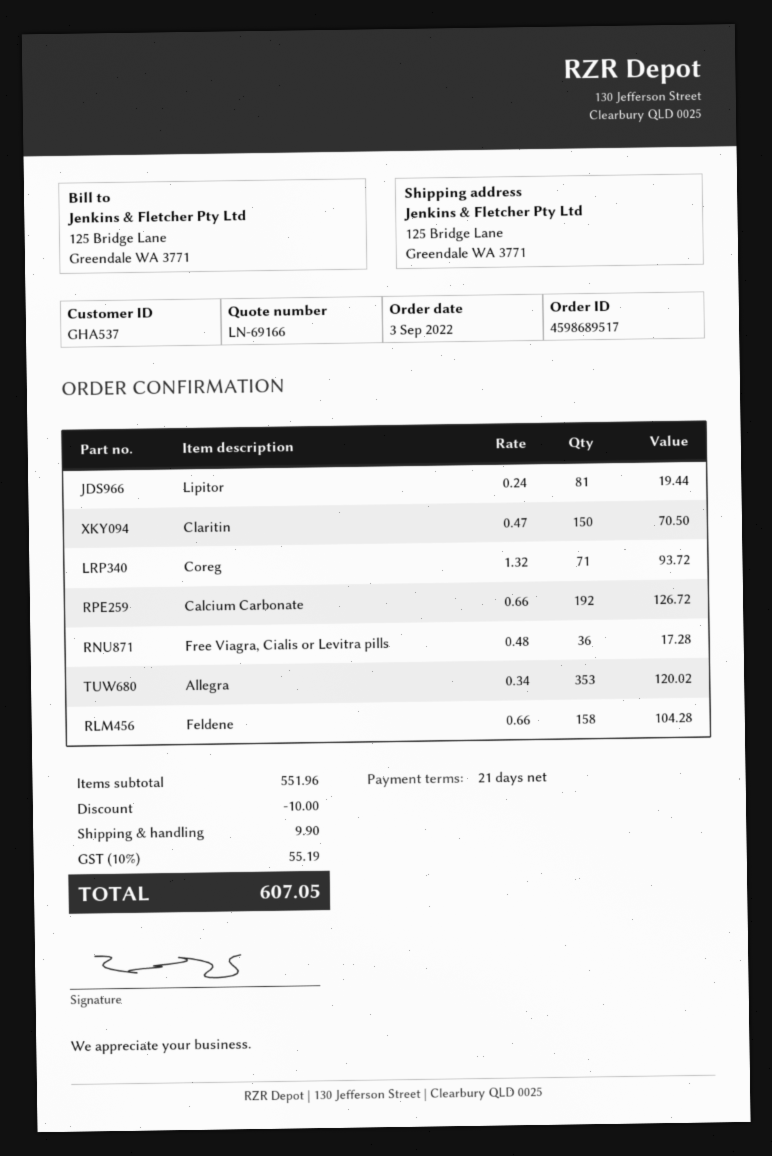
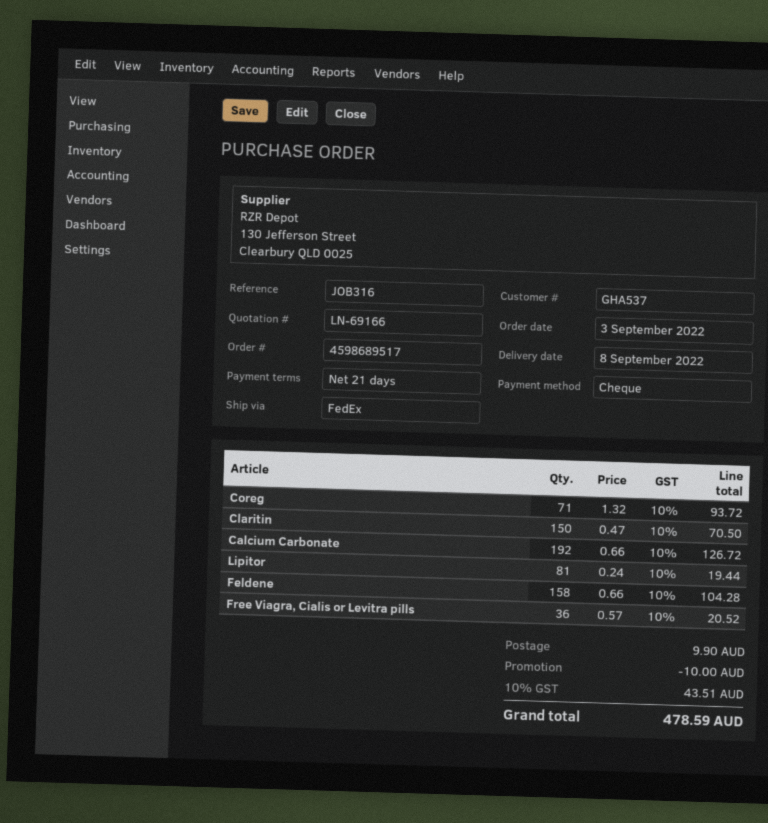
Free Viagra, Cialis or Levitra pills: 36 x 0.48 = 17.28 -> 36 x 0.57 = 20.52
Allegra: 353 x 0.34 = 120.02 -> none
tax: 10% = 55.19 -> 10% = 43.51
total: 607.05 -> 478.59

